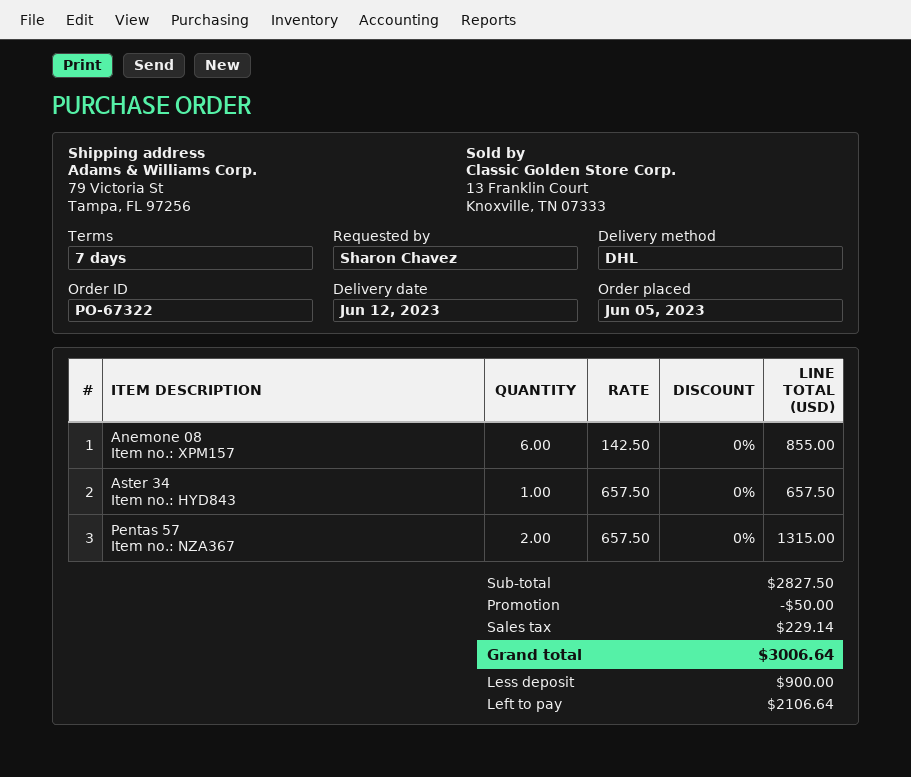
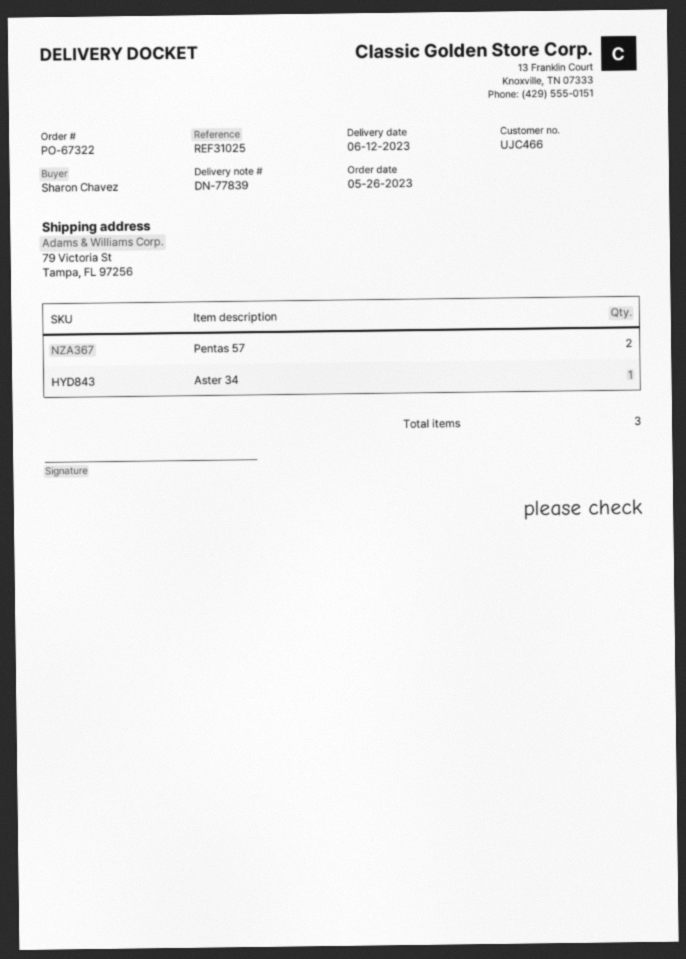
order date: 2023-06-05 -> 2023-05-26
Anemone 08: 6 -> none

